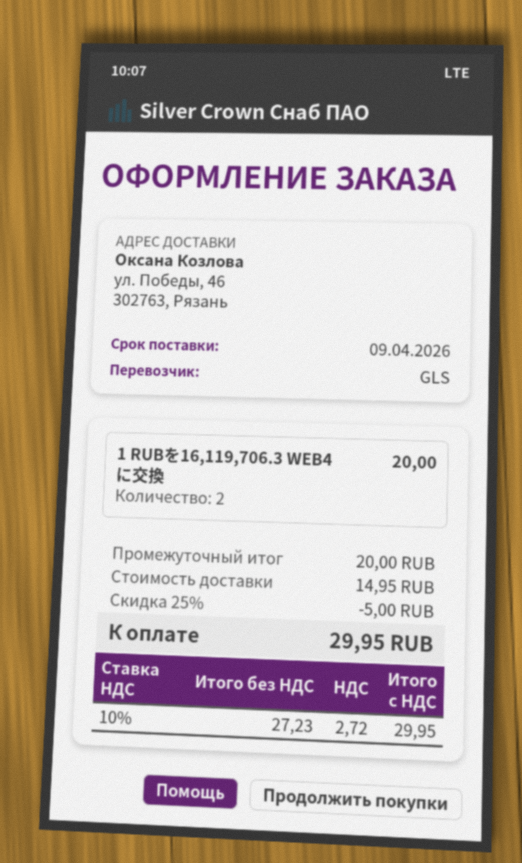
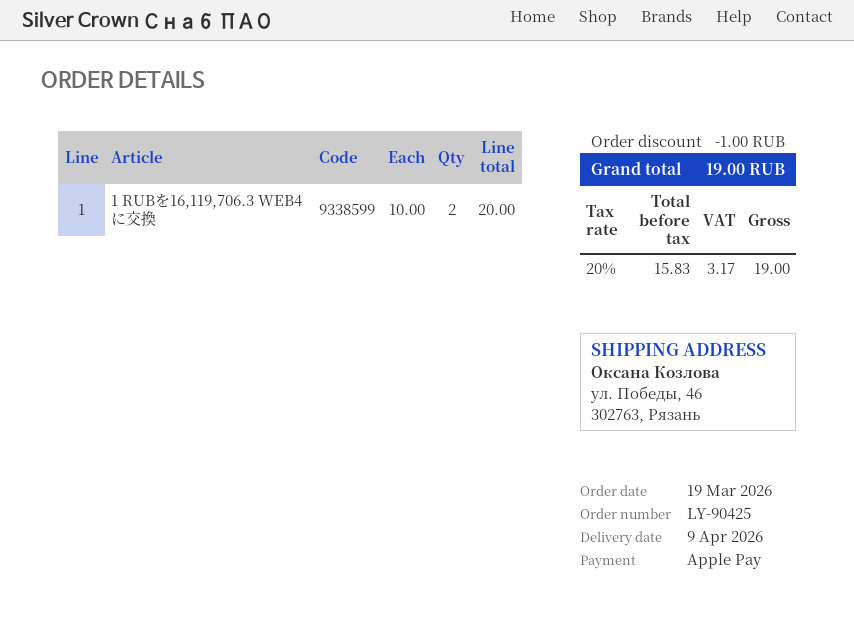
discount: 5.00 -> 1.00
shipping: 14.95 -> none
net: 27.23 -> 15.83
tax: 10% = 2.72 -> 20% = 3.17
total: 29.95 -> 19.00

